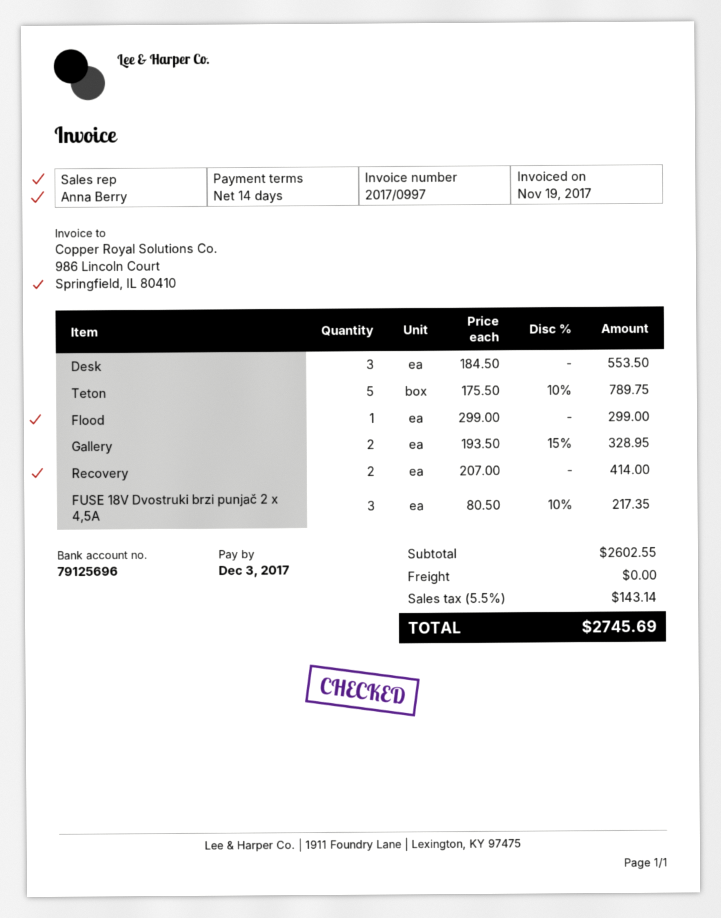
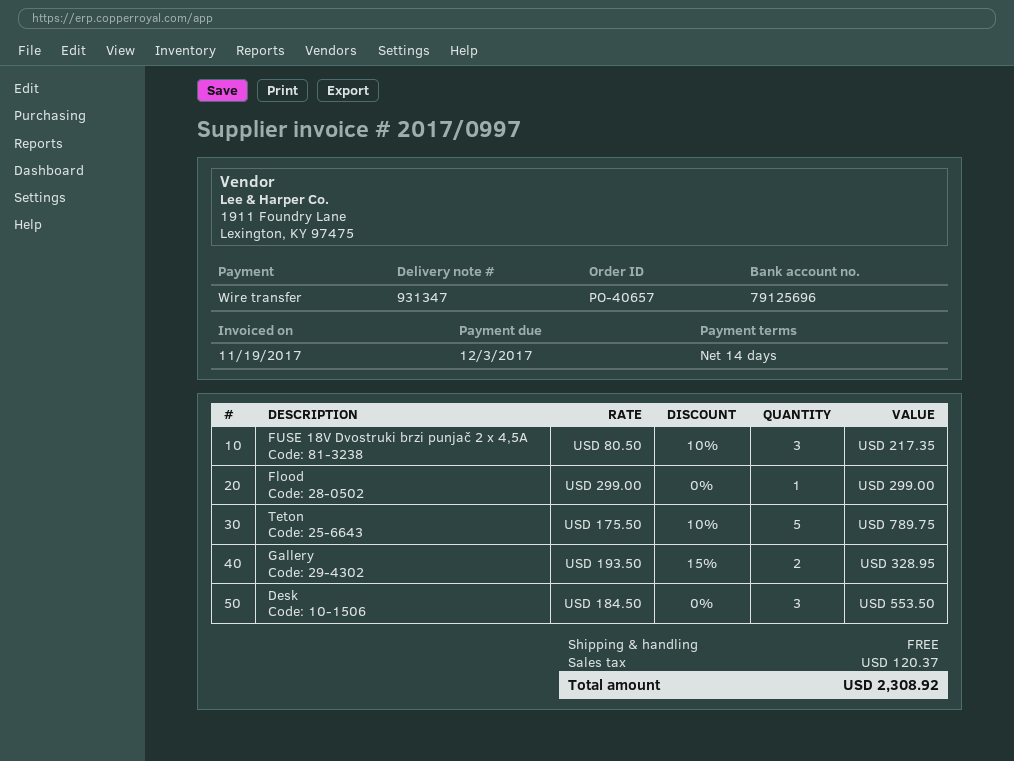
Recovery: 2 x 207.00 = 414.00 -> none
tax: 143.14 -> 120.37
total: 2745.69 -> 2308.92

